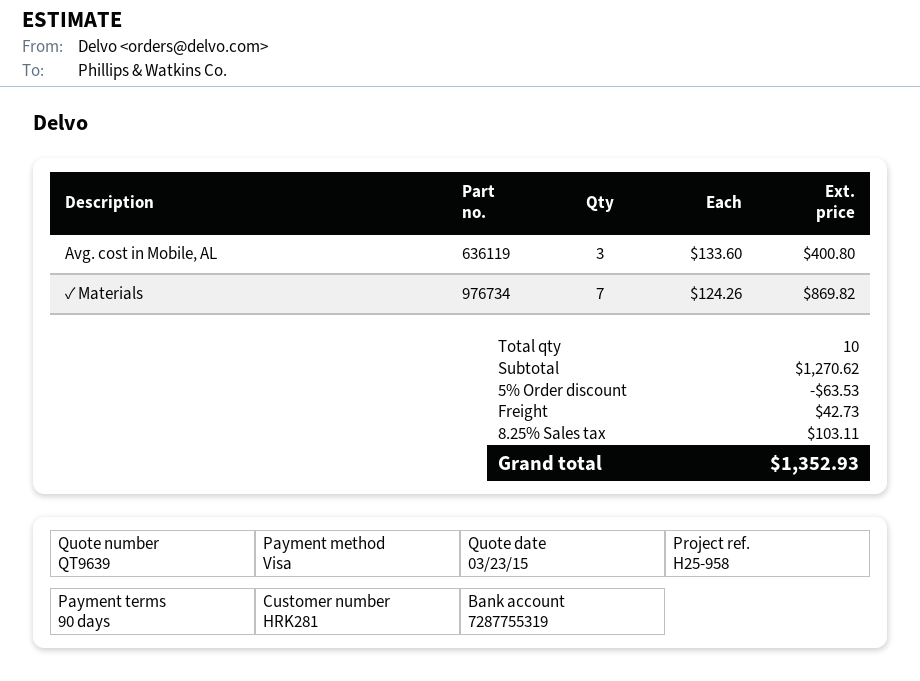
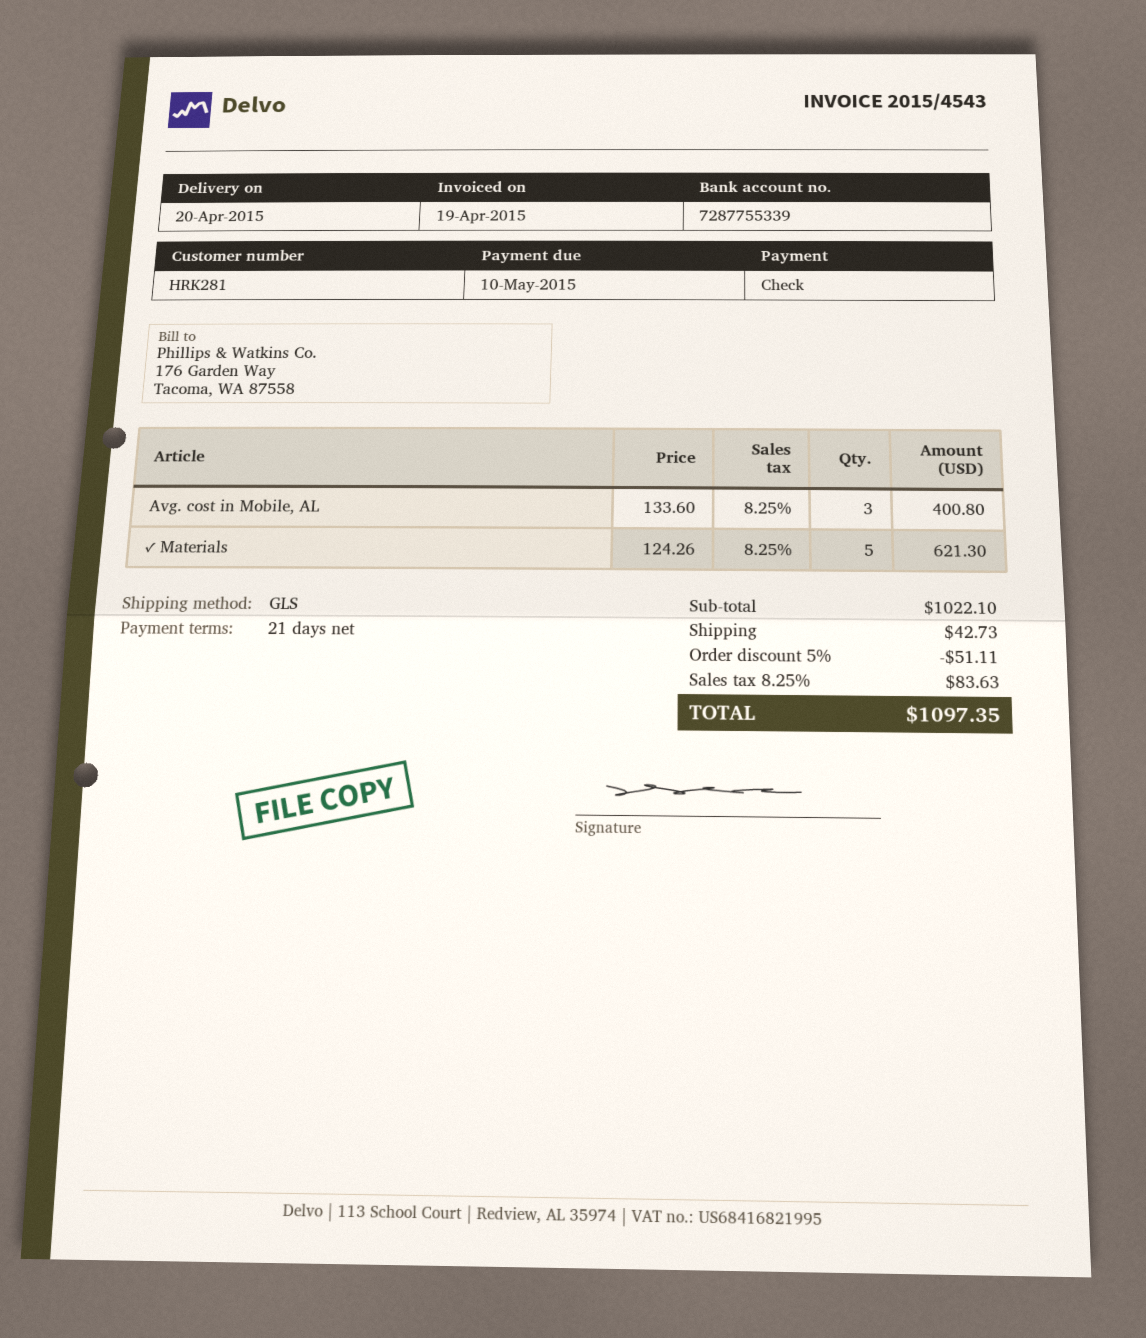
payment terms: 90 days -> 21 days
payment method: Visa -> cheque
bank account: 7287755319 -> 7287755339
✓ Materials: 7 x 124.26 = 869.82 -> 5 x 124.26 = 621.30
subtotal: 1270.62 -> 1022.10
discount: 5% = 63.53 -> 5% = 51.11
tax: 8.25% = 103.11 -> 8.25% = 83.63
total: 1352.93 -> 1097.35

